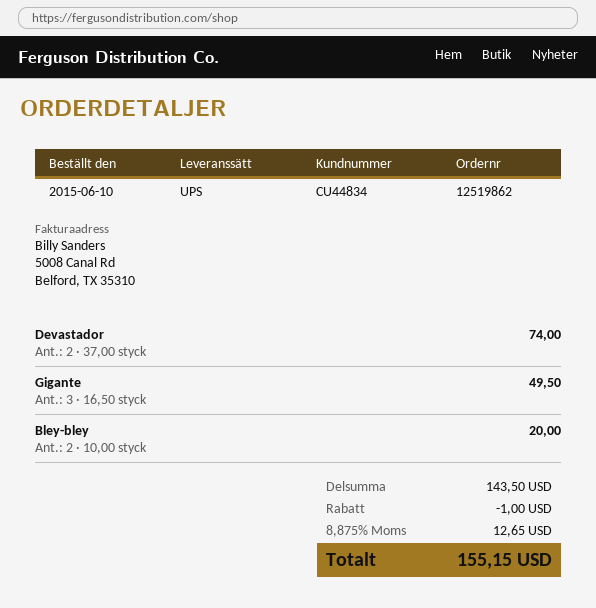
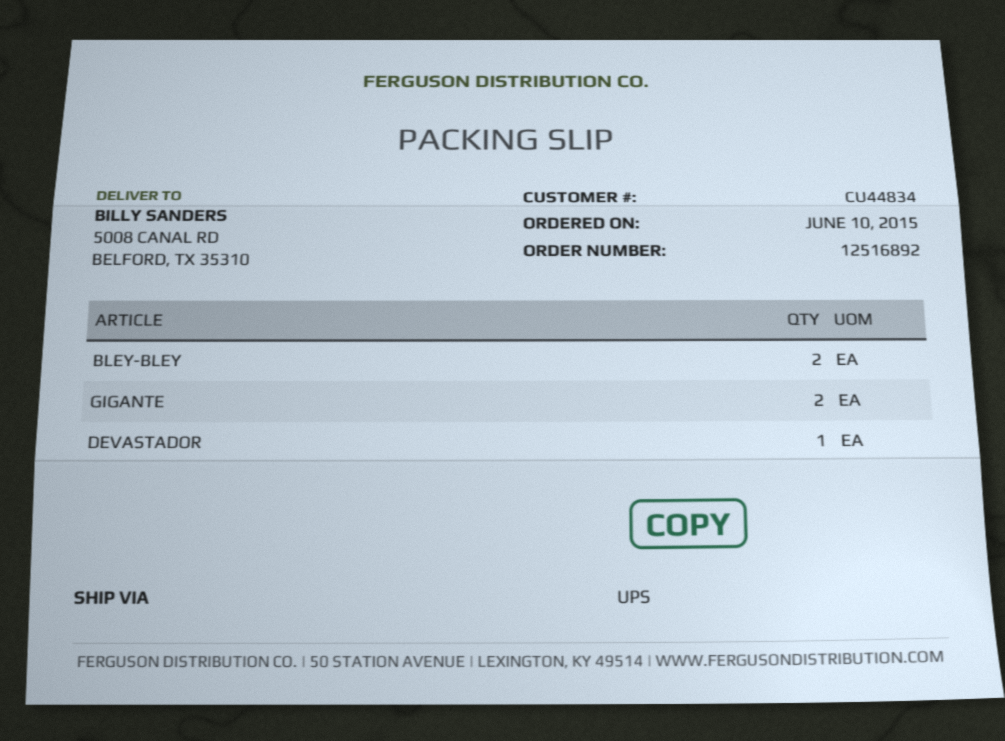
order number: 12519862 -> 12516892
Devastador: 2 -> 1
Gigante: 3 -> 2

